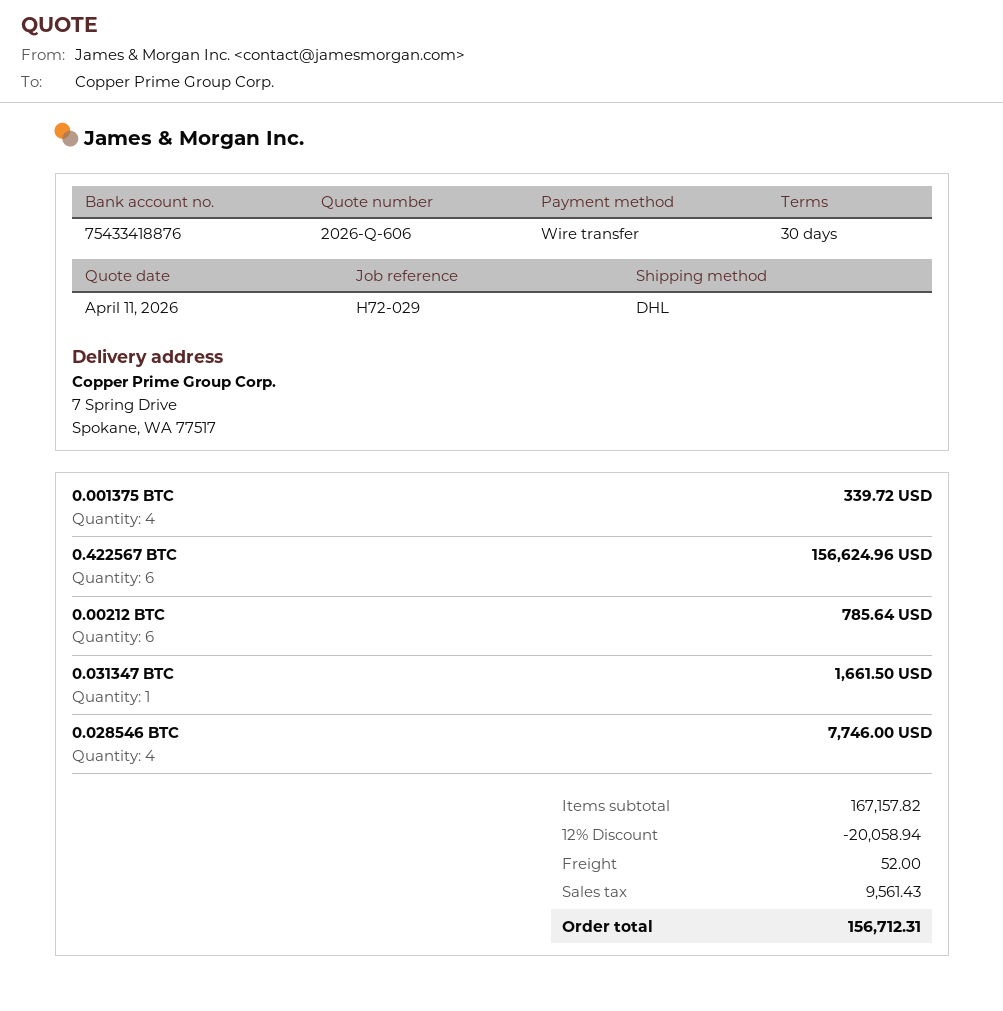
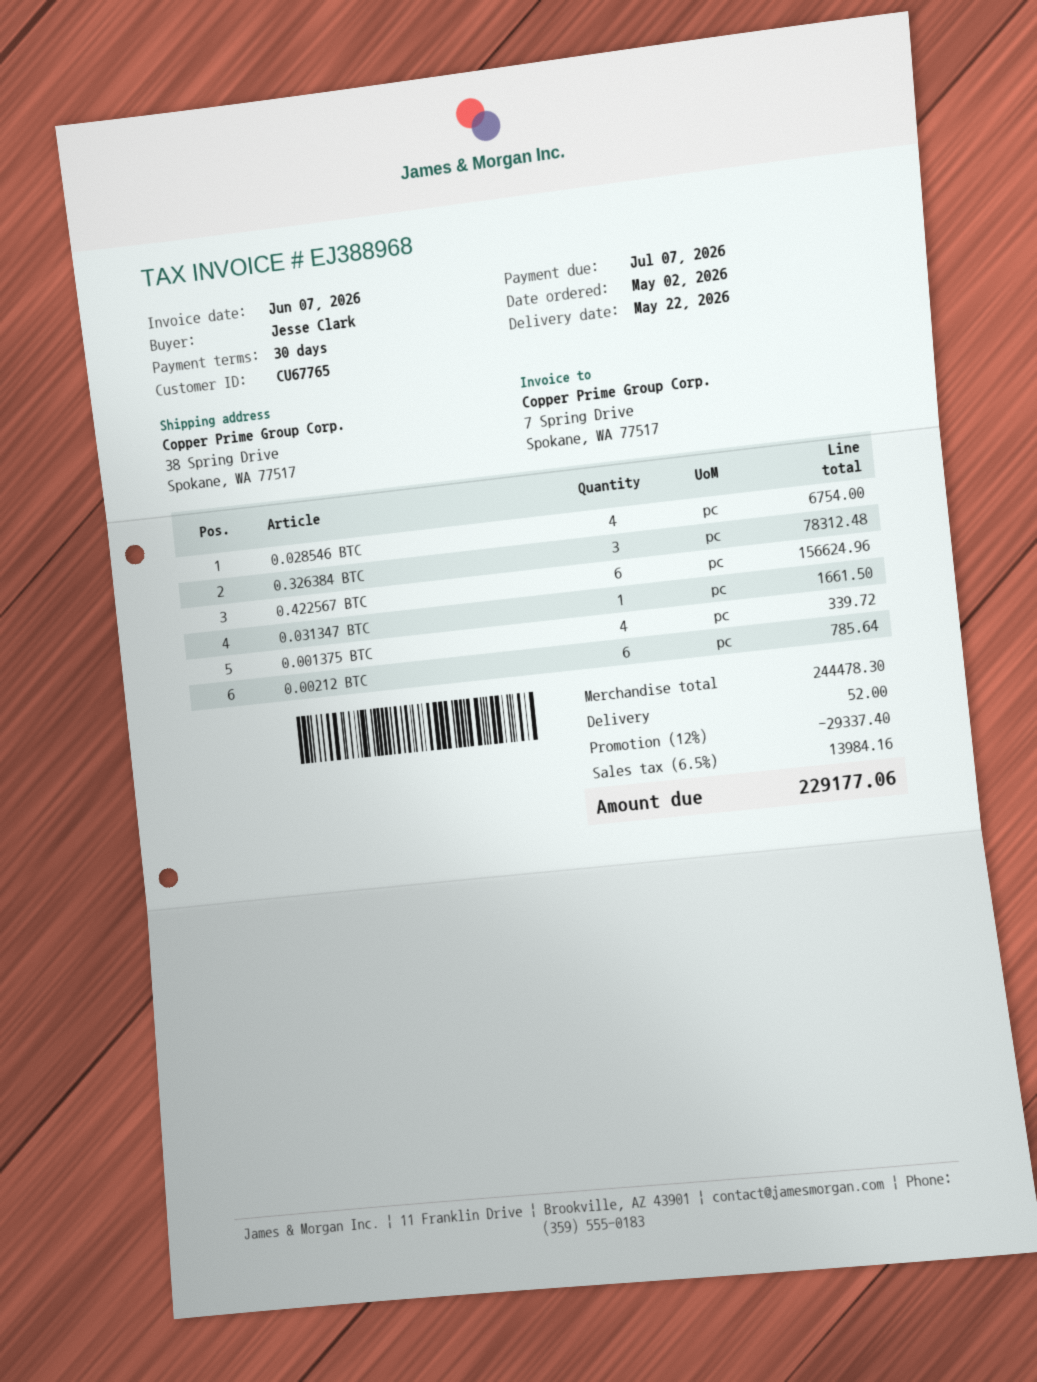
ship to: 7 Spring Drive, Spokane, WA 77517 -> 38 Spring Drive, Spokane, WA 77517
0.028546 BTC: 4 for 7746.00 -> 4 for 6754.00
0.326384 BTC: none -> 3 for 78312.48
subtotal: 167157.82 -> 244478.30
discount: 12% = 20058.94 -> 12% = 29337.40
tax: 9561.43 -> 13984.16
total: 156712.31 -> 229177.06

